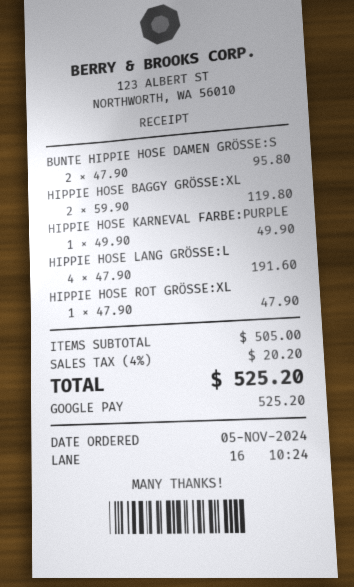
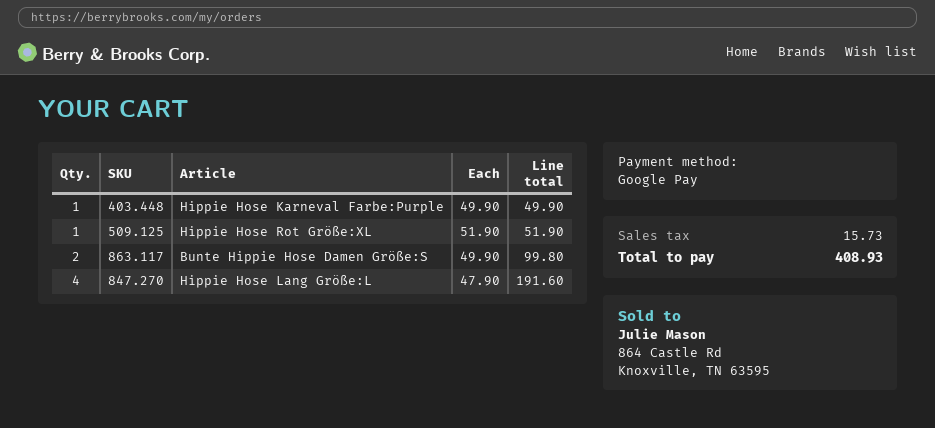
BUNTE HIPPIE HOSE DAMEN GRÖSSE:S: 2 x 47.90 = 95.80 -> 2 x 49.90 = 99.80
HIPPIE HOSE BAGGY GRÖSSE:XL: 2 x 59.90 = 119.80 -> none
HIPPIE HOSE ROT GRÖSSE:XL: 1 x 47.90 = 47.90 -> 1 x 51.90 = 51.90
tax: 20.20 -> 15.73
total: 525.20 -> 408.93

